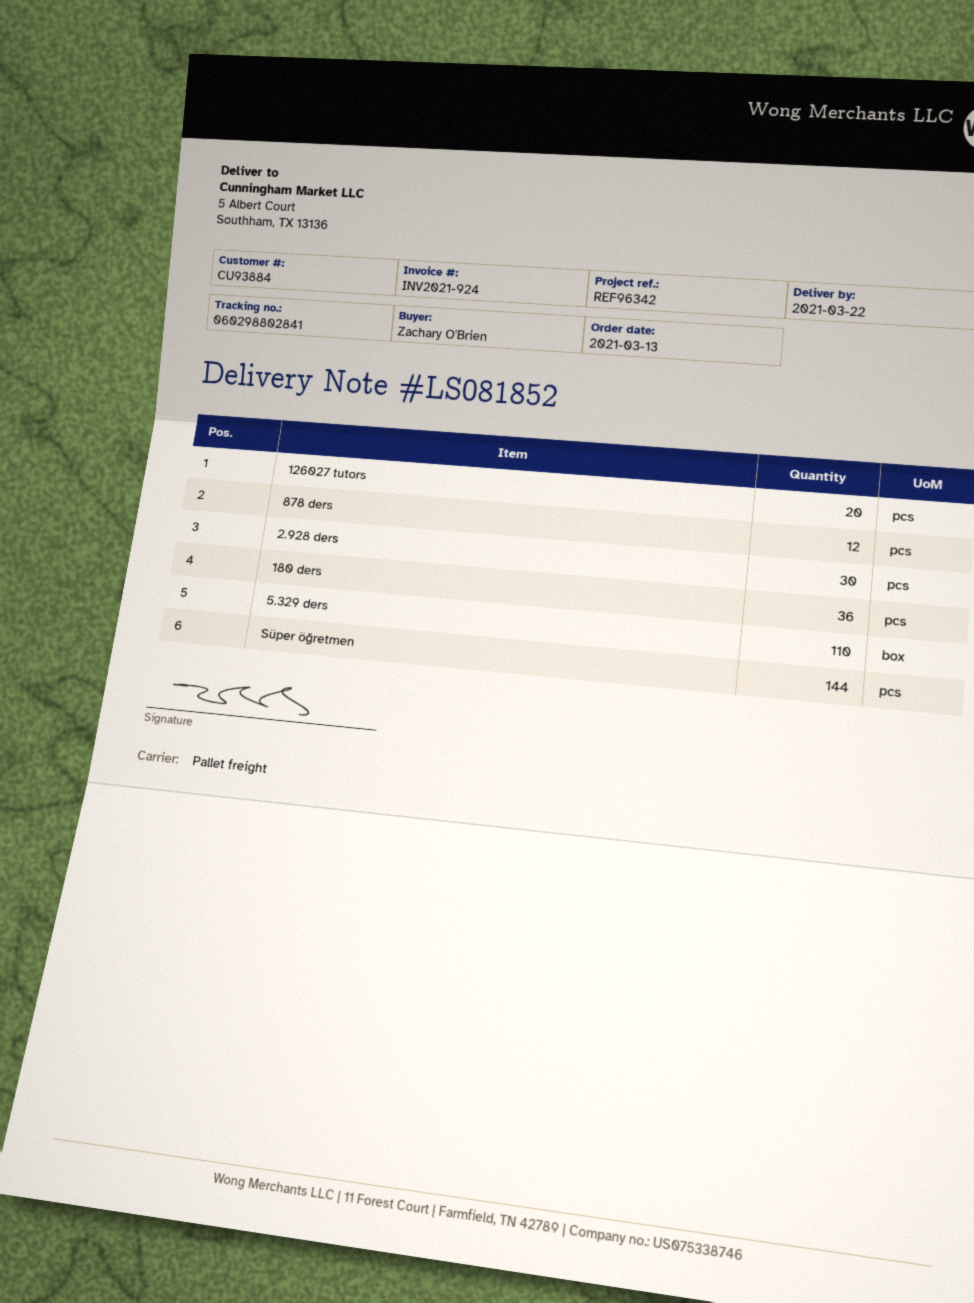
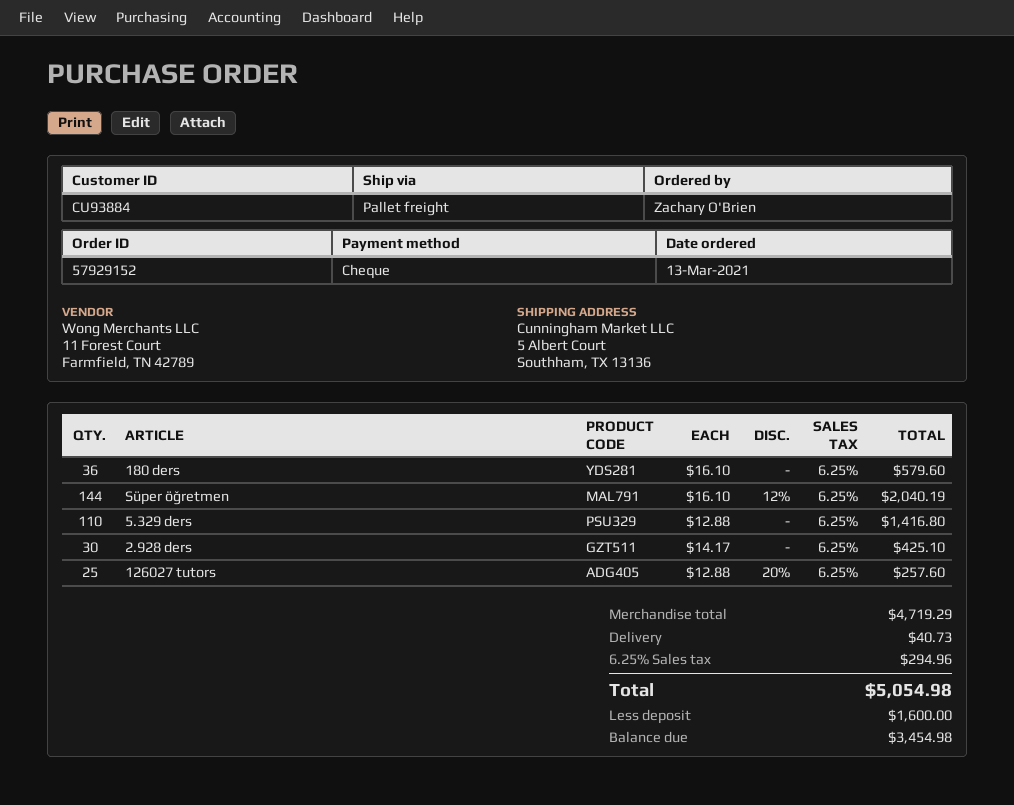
126027 tutors: 20 -> 25
878 ders: 12 -> none

